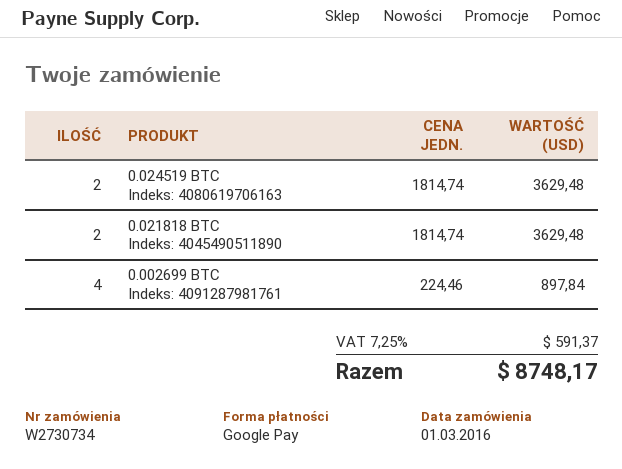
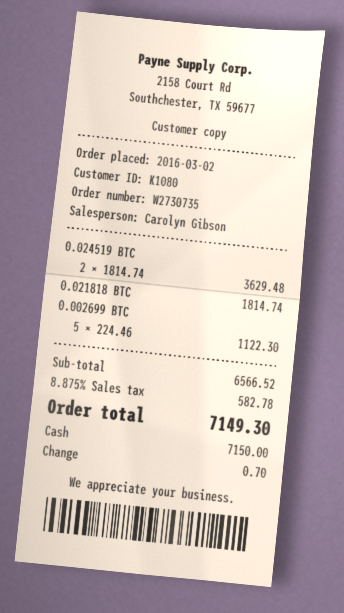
order number: W2730734 -> W2730735
order date: 2016-03-01 -> 2016-03-02
payment method: Google Pay -> cash
0.021818 BTC: 2 x 1814.74 = 3629.48 -> 1 x 1814.74 = 1814.74
0.002699 BTC: 4 x 224.46 = 897.84 -> 5 x 224.46 = 1122.30
tax: 7.25% = 591.37 -> 8.875% = 582.78
total: 8748.17 -> 7149.30

